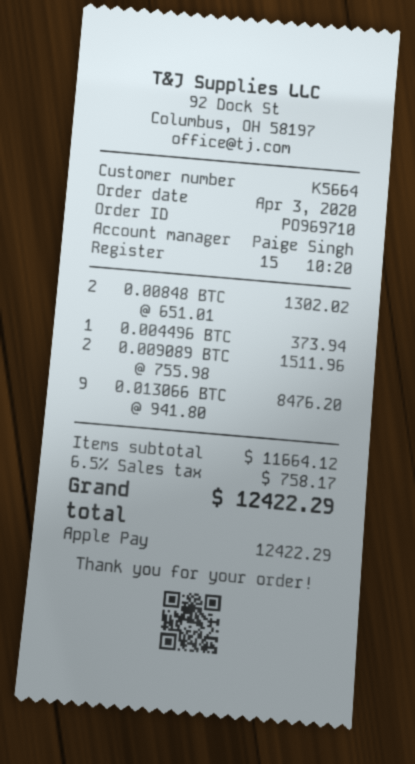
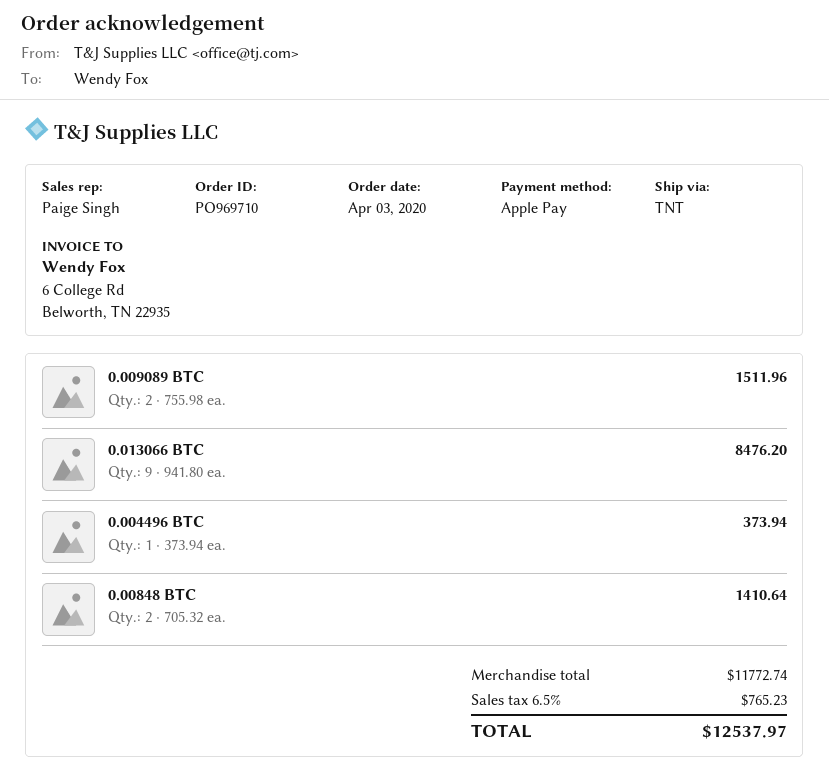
0.00848 BTC: 2 x 651.01 = 1302.02 -> 2 x 705.32 = 1410.64
subtotal: 11664.12 -> 11772.74
tax: 6.5% = 758.17 -> 6.5% = 765.23
total: 12422.29 -> 12537.97

